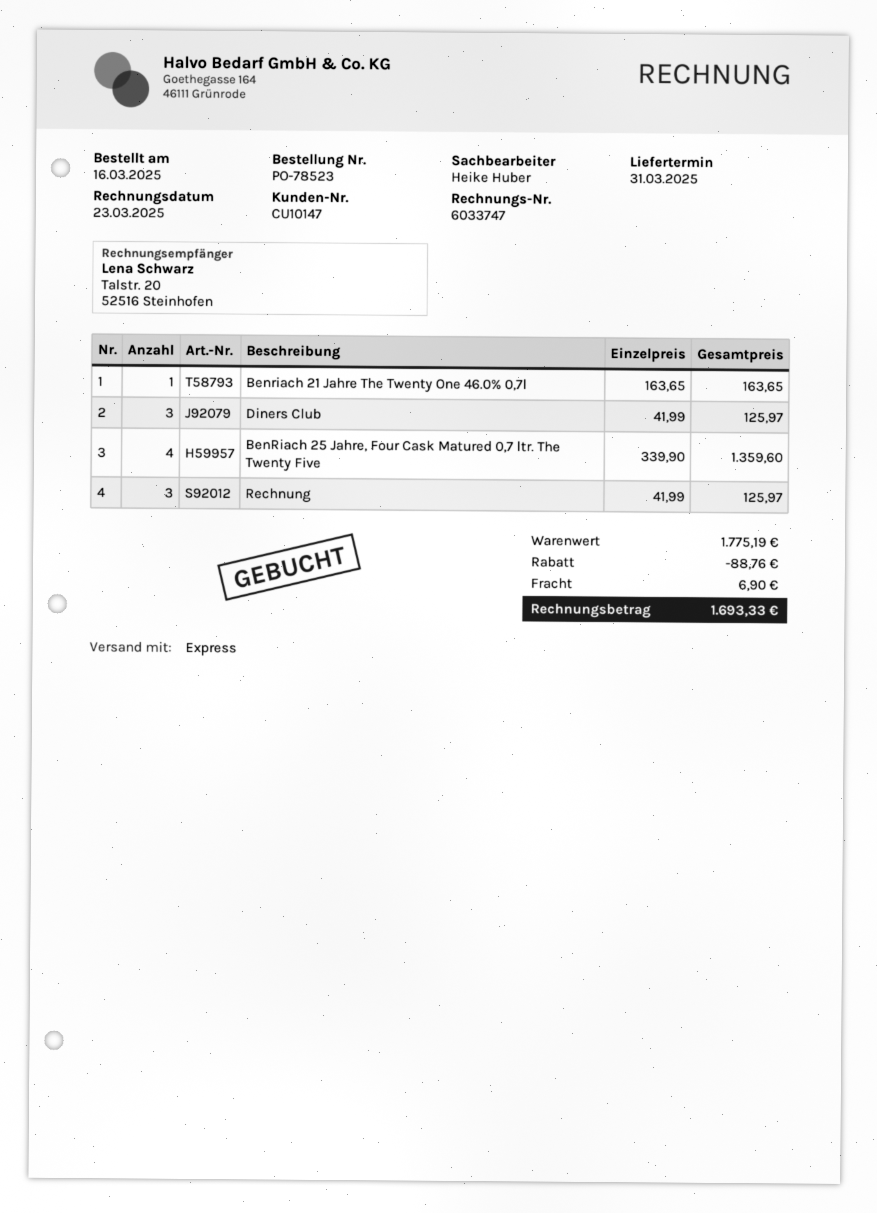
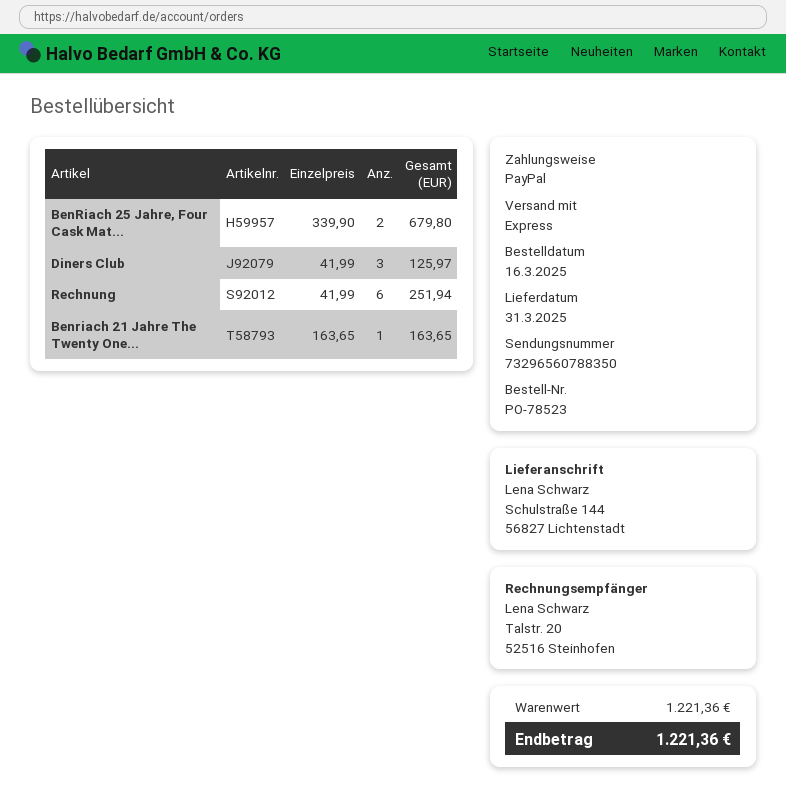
BenRiach 25 Jahre, Four Cask Matured 0,7 ltr. The Twenty Five: 4 x 339.90 = 1359.60 -> 2 x 339.90 = 679.80
Rechnung: 3 x 41.99 = 125.97 -> 6 x 41.99 = 251.94
subtotal: 1775.19 -> 1221.36
discount: 88.76 -> none
shipping: 6.90 -> none
total: 1693.33 -> 1221.36

